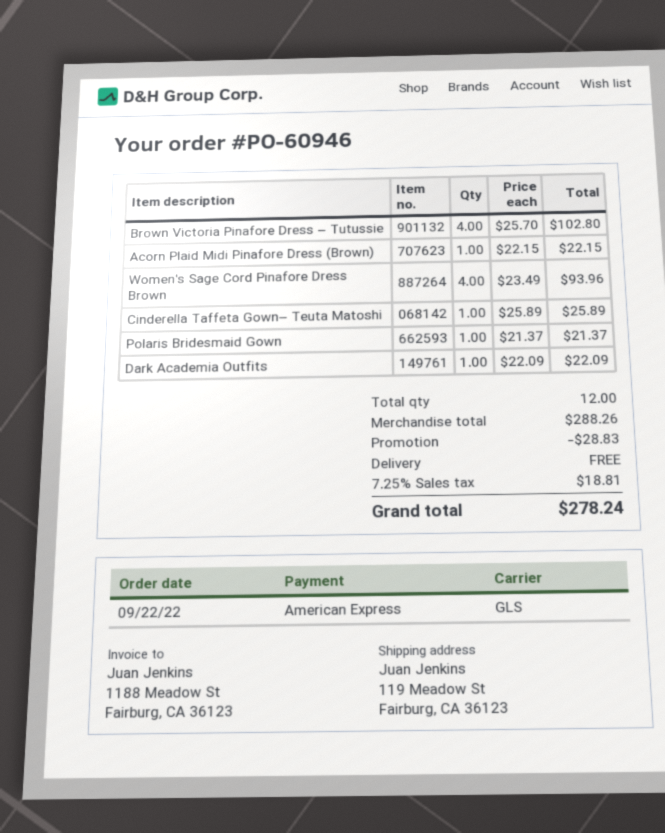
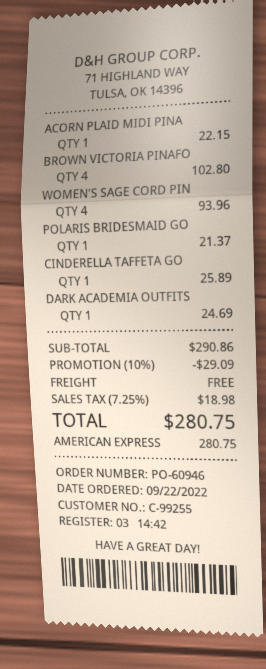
Dark Academia Outfits: 1 for 22.09 -> 1 for 24.69
subtotal: 288.26 -> 290.86
discount: 28.83 -> 29.09
tax: 7.25% = 18.81 -> 7.25% = 18.98
total: 278.24 -> 280.75

